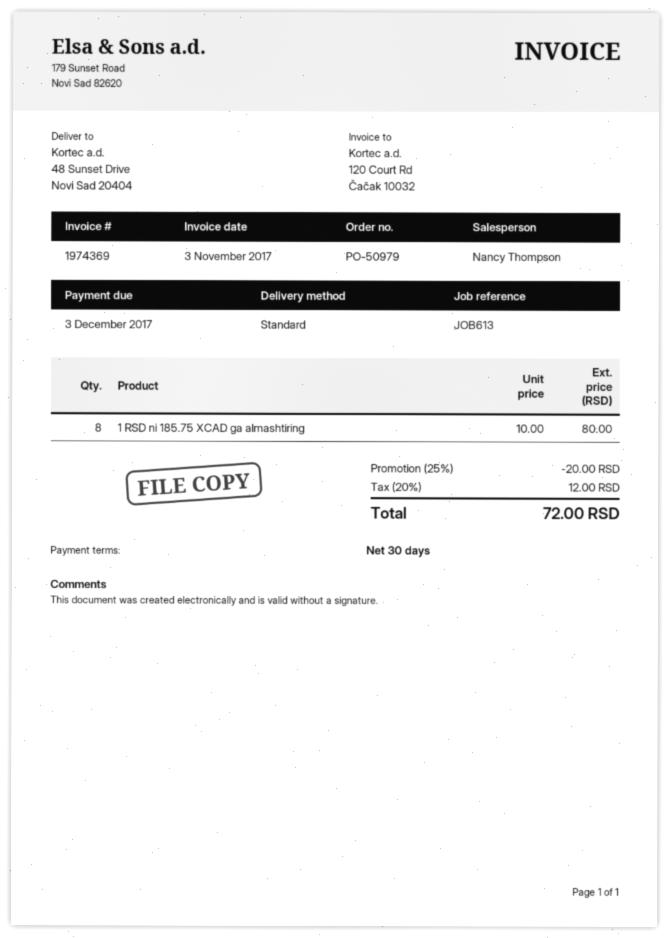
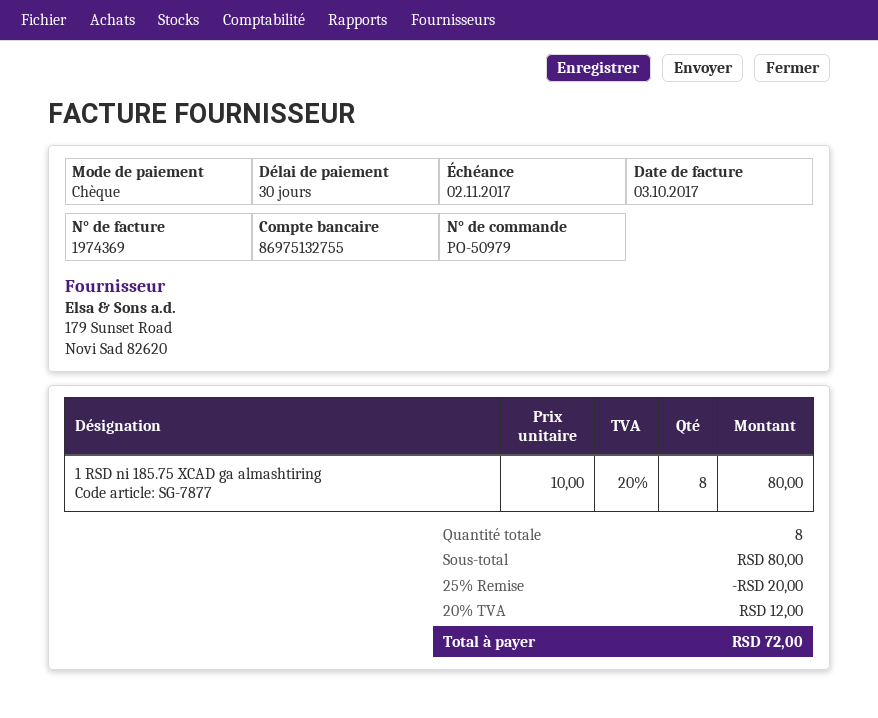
invoice date: 2017-11-03 -> 2017-10-03
due date: 2017-12-03 -> 2017-11-02

